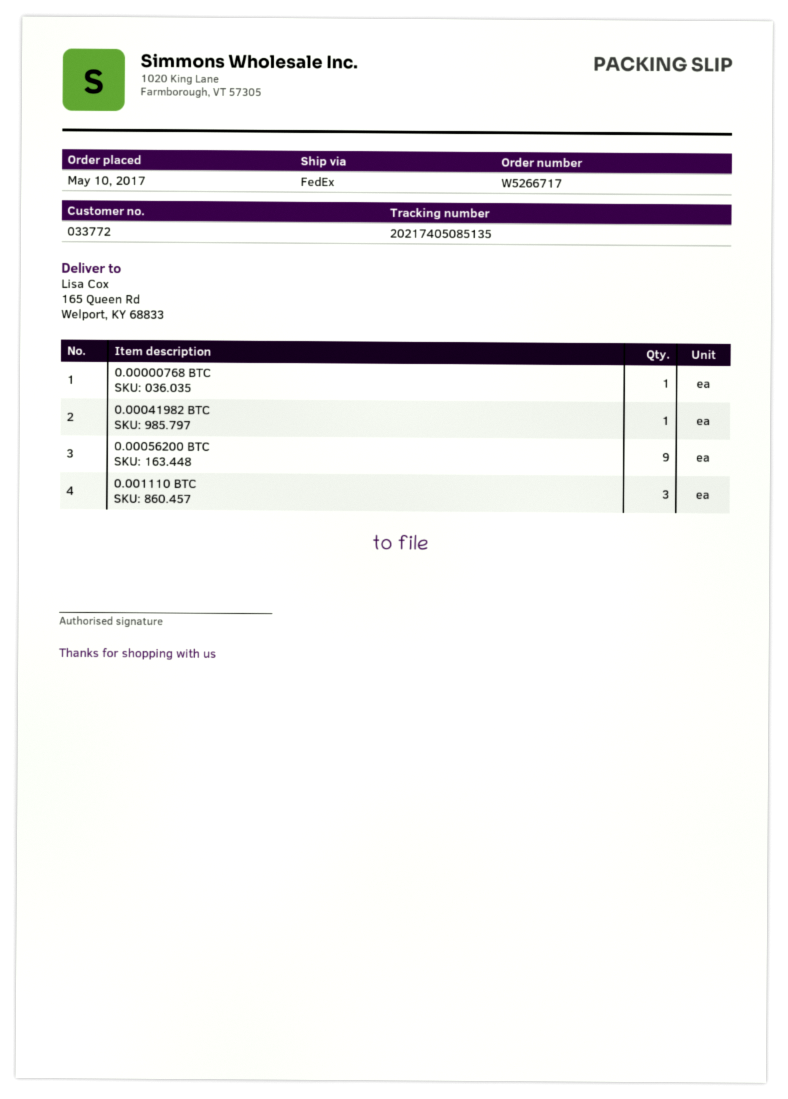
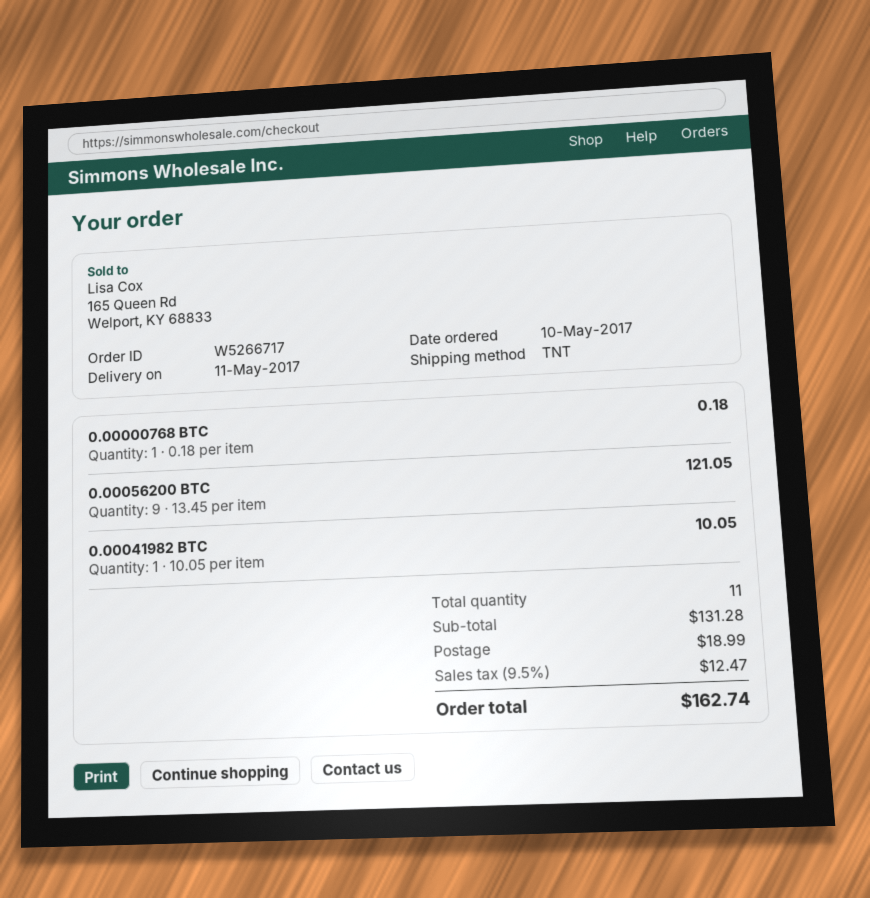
shipping method: FedEx -> TNT
0.001110 BTC: 3 -> none

